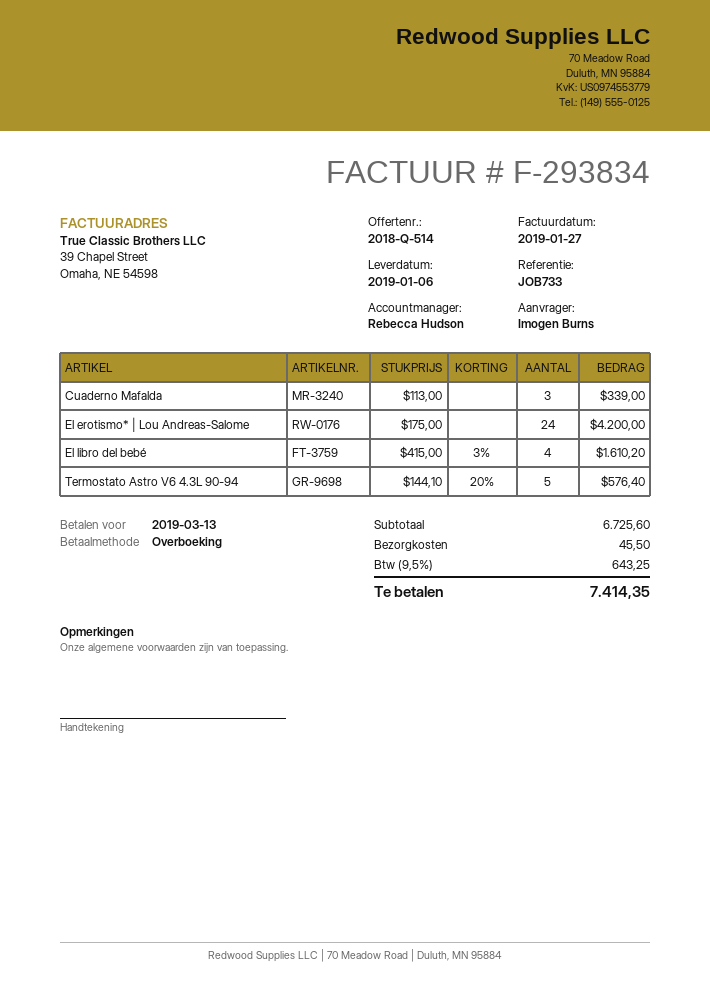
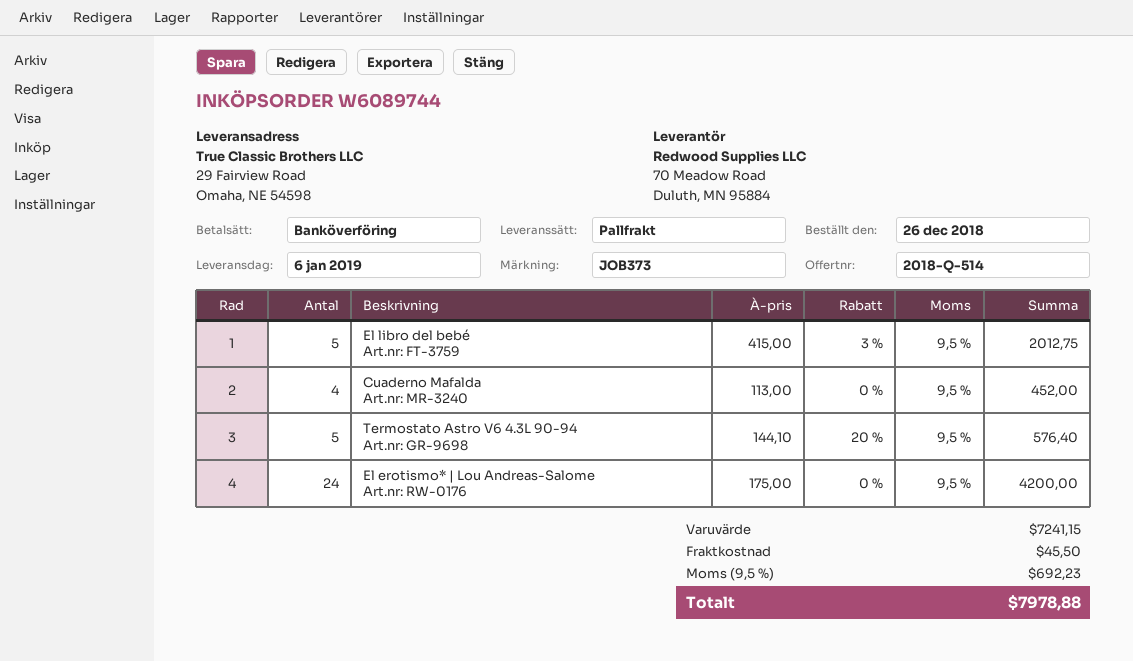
reference: JOB733 -> JOB373
Cuaderno Mafalda: 3 x 113.00 = 339.00 -> 4 x 113.00 = 452.00
El libro del bebé: 4 x 415.00 - 3% = 1610.20 -> 5 x 415.00 - 3% = 2012.75
subtotal: 6725.60 -> 7241.15
tax: 9.5% = 643.25 -> 9.5% = 692.23
total: 7414.35 -> 7978.88

